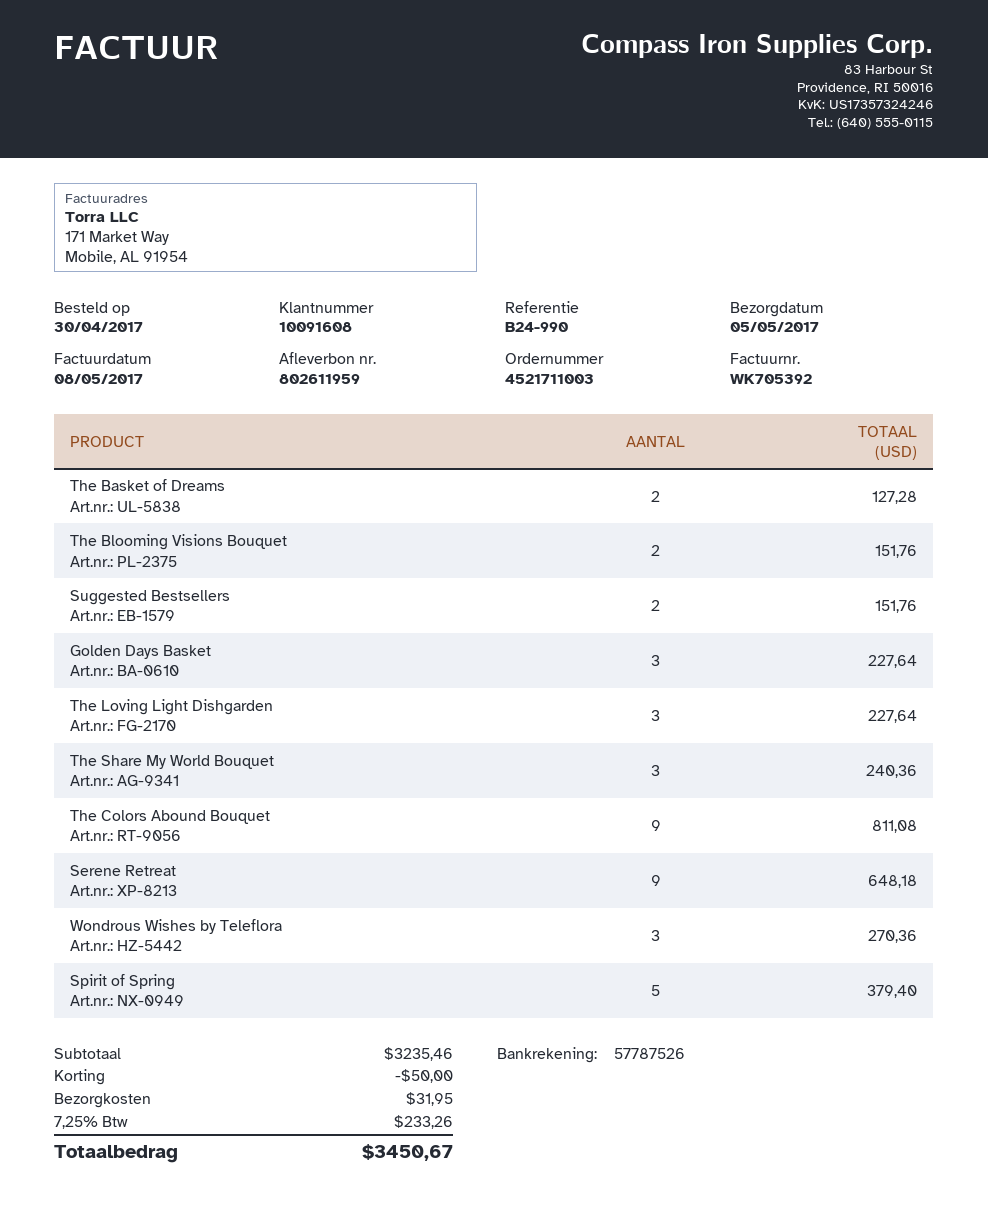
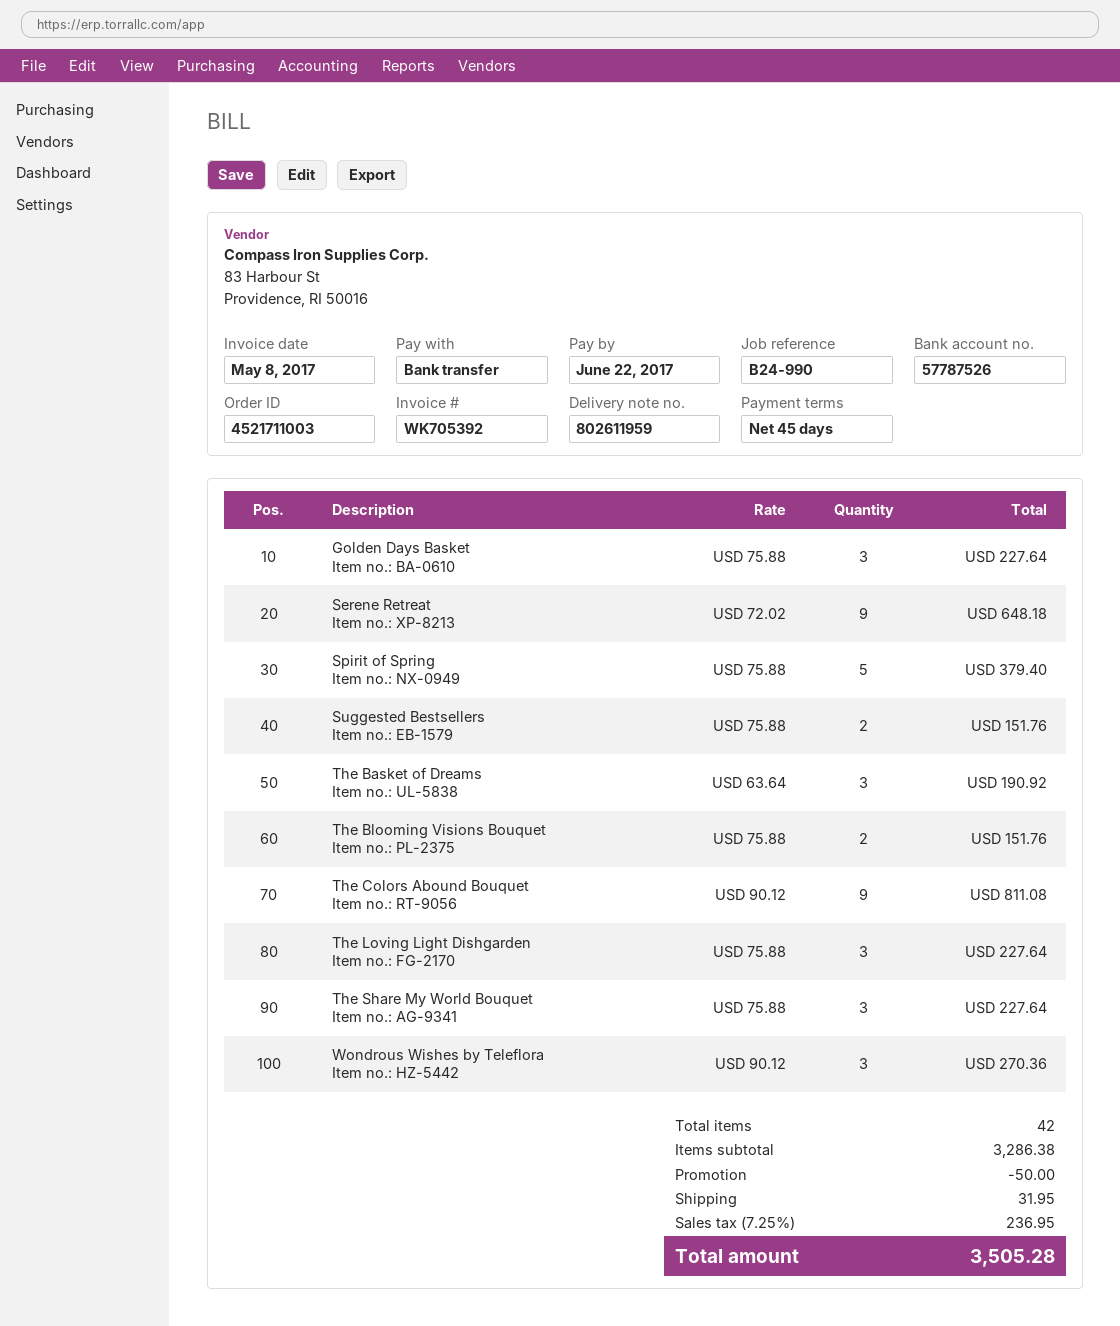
The Basket of Dreams: 2 for 127.28 -> 3 for 190.92
The Share My World Bouquet: 3 for 240.36 -> 3 for 227.64
subtotal: 3235.46 -> 3286.38
tax: 7.25% = 233.26 -> 7.25% = 236.95
total: 3450.67 -> 3505.28

